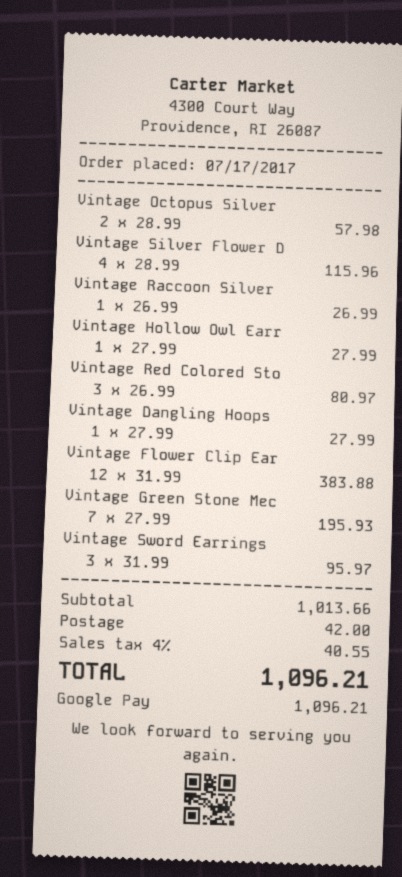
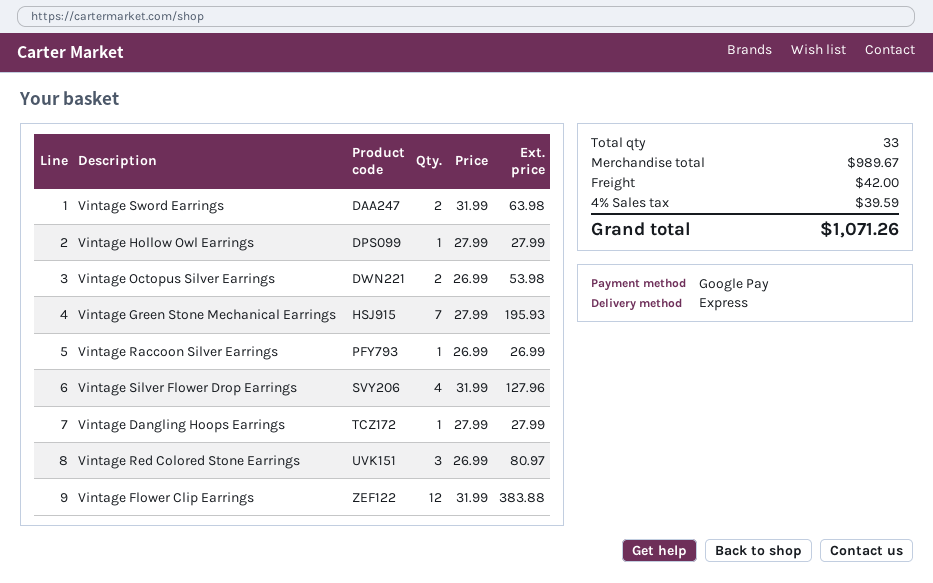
Vintage Octopus Silver: 2 x 28.99 = 57.98 -> 2 x 26.99 = 53.98
Vintage Silver Flower D: 4 x 28.99 = 115.96 -> 4 x 31.99 = 127.96
Vintage Sword Earrings: 3 x 31.99 = 95.97 -> 2 x 31.99 = 63.98
subtotal: 1013.66 -> 989.67
tax: 4% = 40.55 -> 4% = 39.59
total: 1096.21 -> 1071.26

